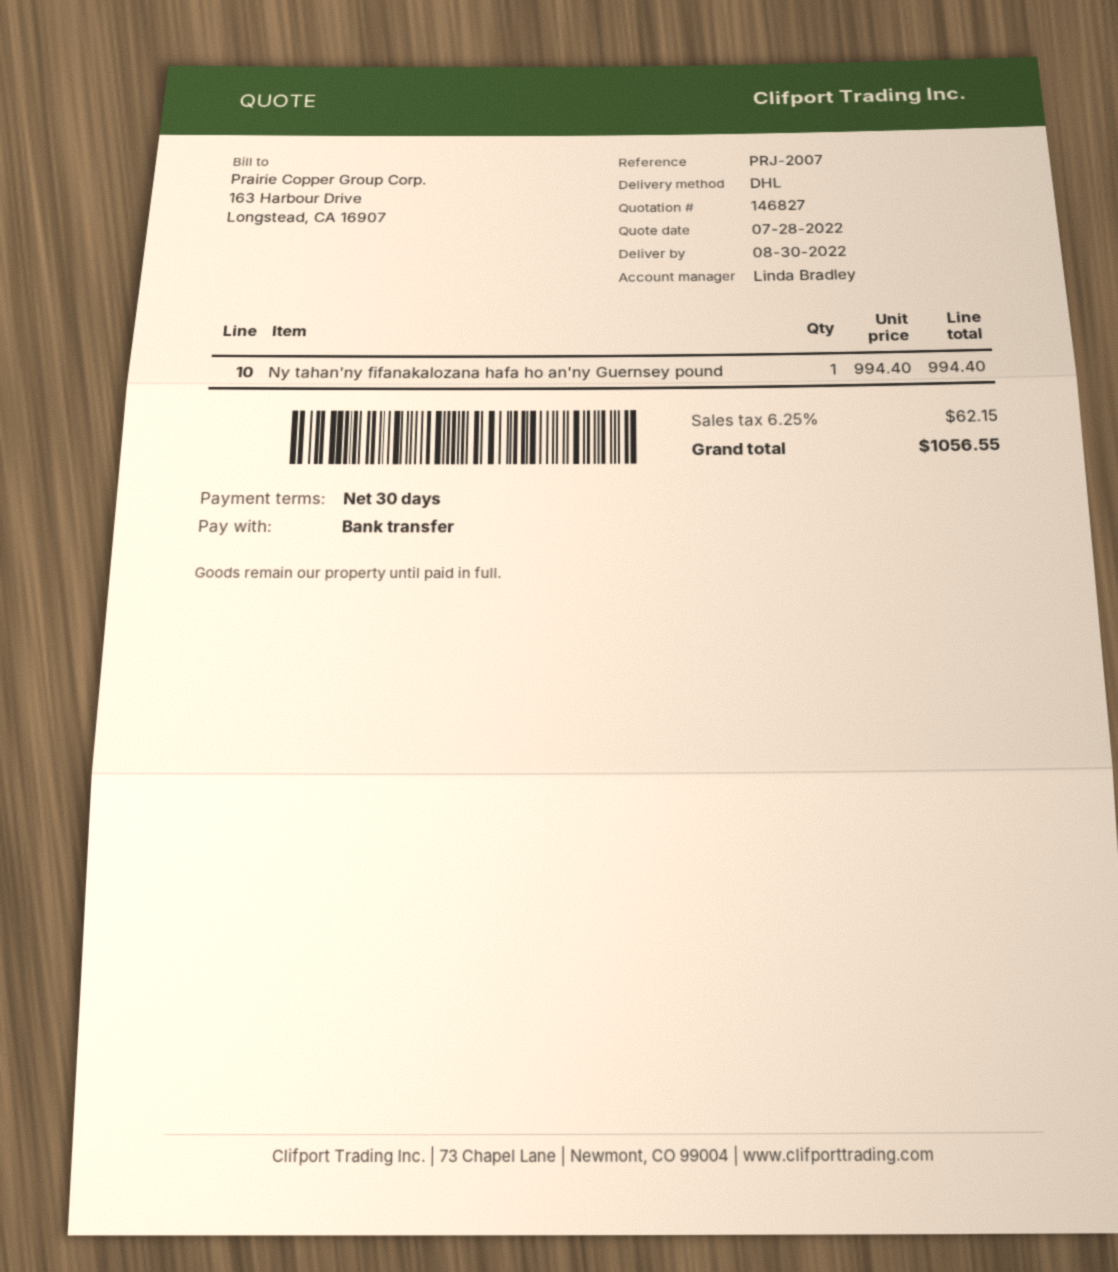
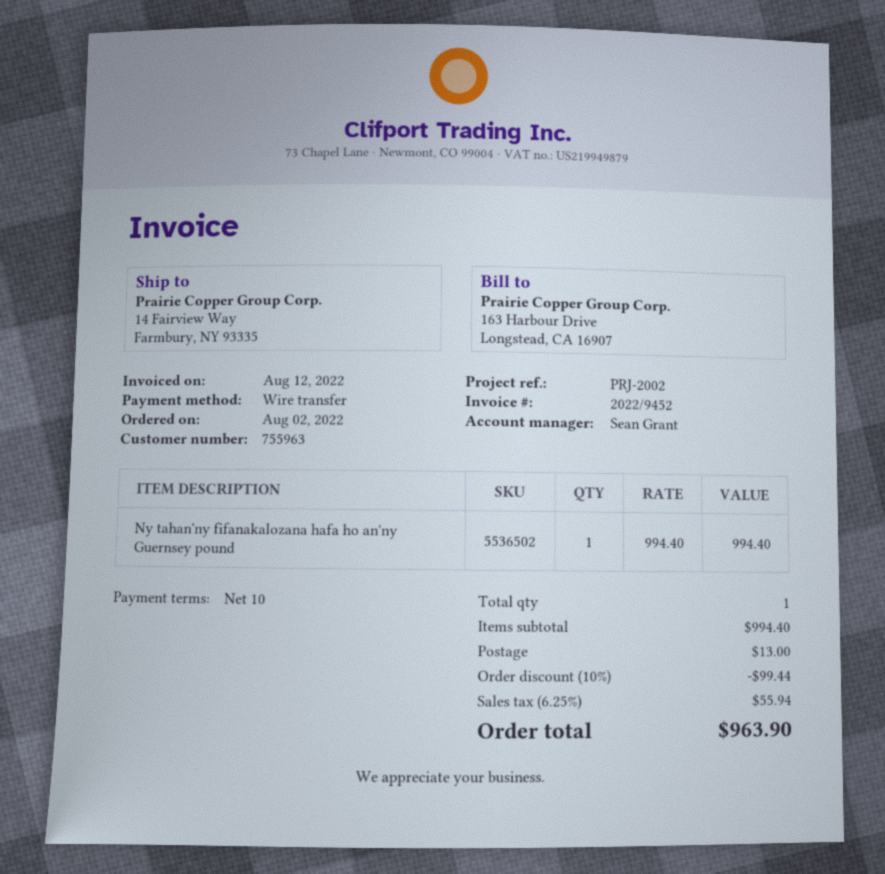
payment terms: 30 days -> 10 days
reference: PRJ-2007 -> PRJ-2002
sales rep: Linda Bradley -> Sean Grant
discount: none -> 10% = 99.44
shipping: none -> 13.00
tax: 6.25% = 62.15 -> 6.25% = 55.94
total: 1056.55 -> 963.90

